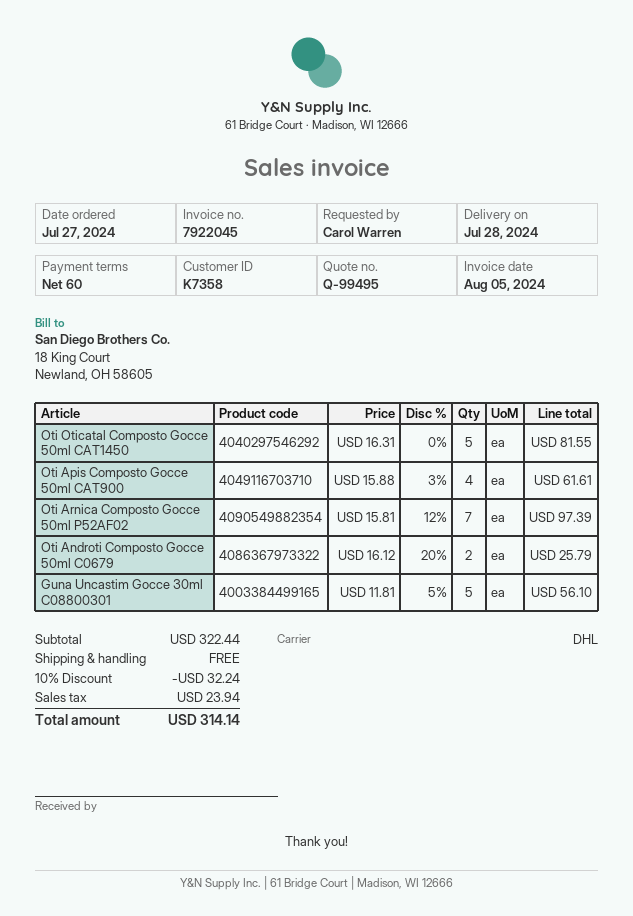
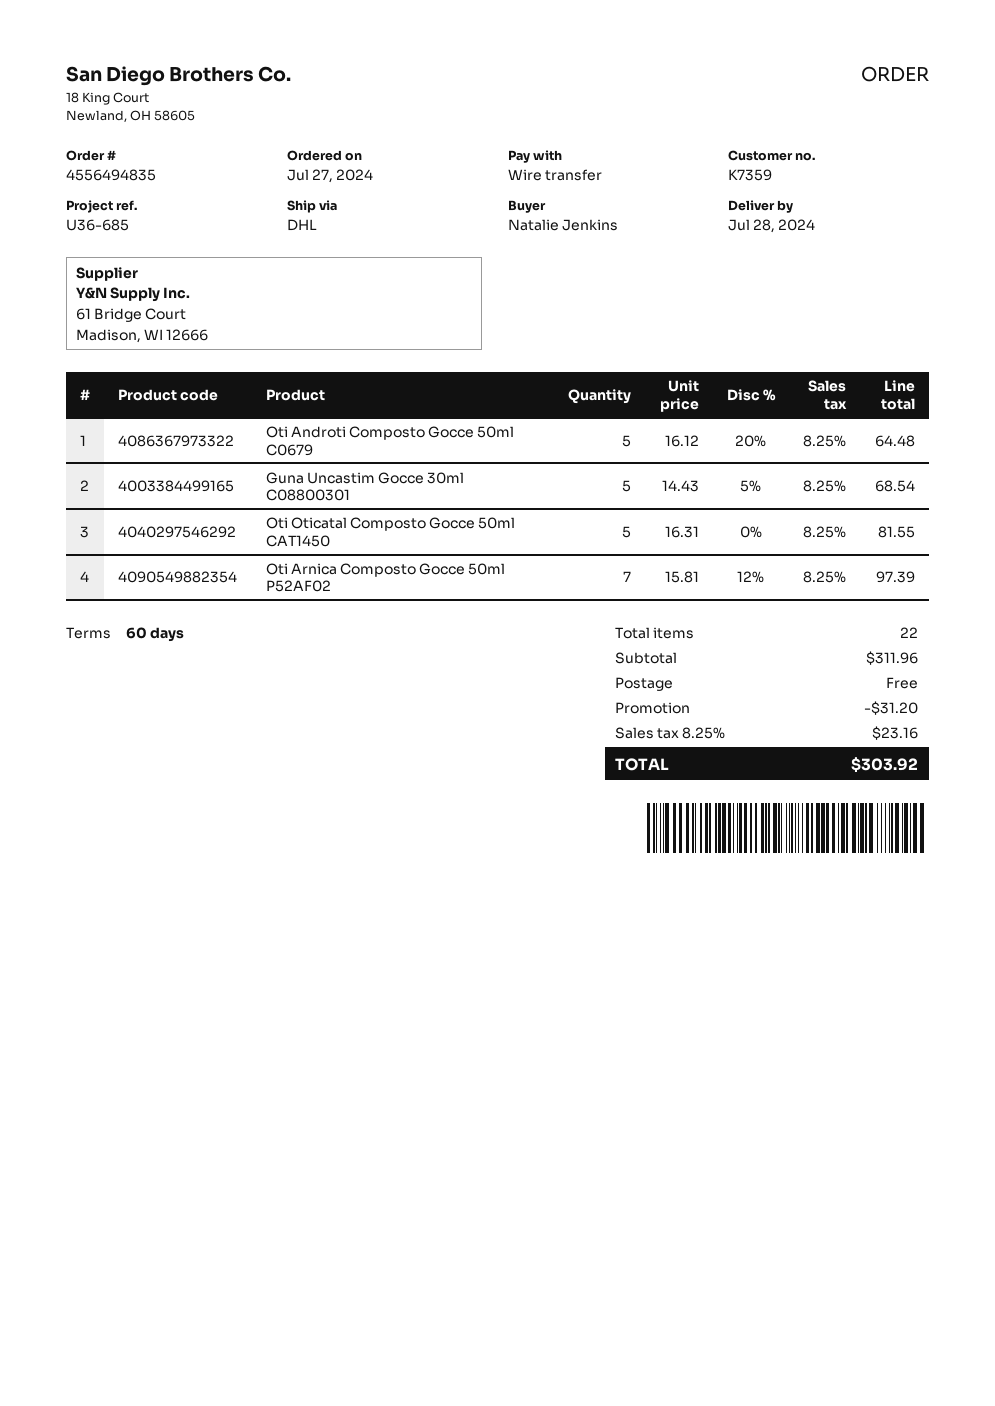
customer number: K7358 -> K7359
ordered by: Carol Warren -> Natalie Jenkins
Oti Apis Composto Gocce 50ml CAT900: 4 x 15.88 - 3% = 61.61 -> none
Oti Androti Composto Gocce 50ml C0679: 2 x 16.12 - 20% = 25.79 -> 5 x 16.12 - 20% = 64.48
Guna Uncastim Gocce 30ml C08800301: 5 x 11.81 - 5% = 56.10 -> 5 x 14.43 - 5% = 68.54
subtotal: 322.44 -> 311.96
discount: 32.24 -> 31.20
tax: 23.94 -> 23.16
total: 314.14 -> 303.92

